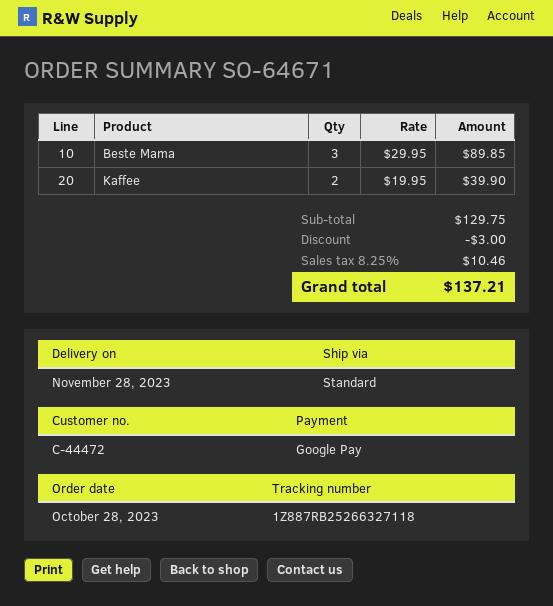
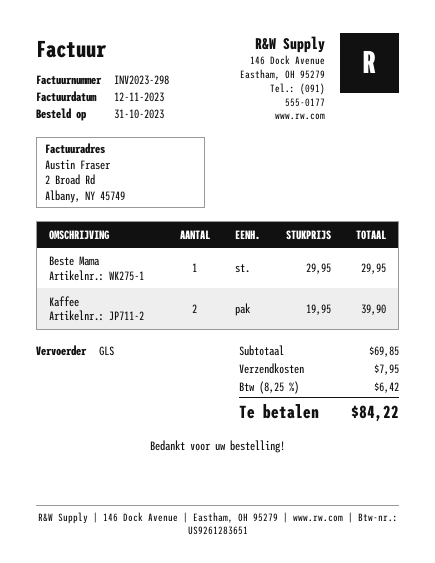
order date: 2023-10-28 -> 2023-10-31
shipping method: standard -> GLS
Beste Mama: 3 x 29.95 = 89.85 -> 1 x 29.95 = 29.95
subtotal: 129.75 -> 69.85
discount: 3.00 -> none
shipping: none -> 7.95
tax: 8.25% = 10.46 -> 8.25% = 6.42
total: 137.21 -> 84.22

